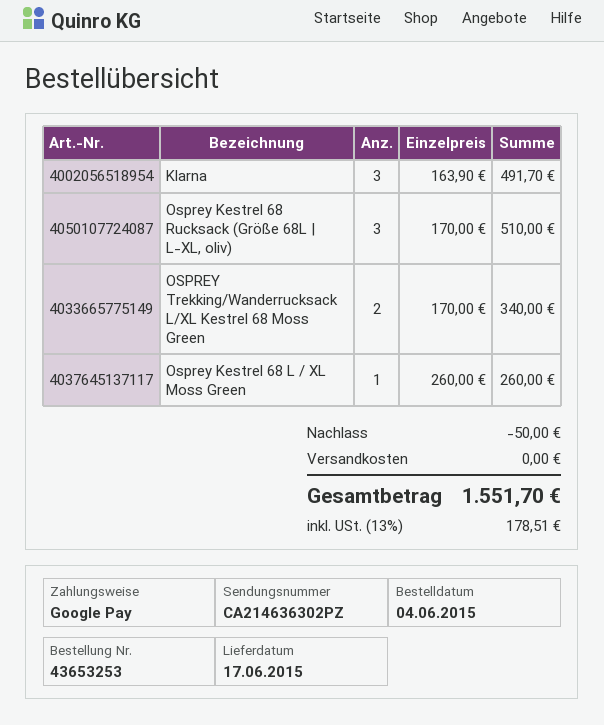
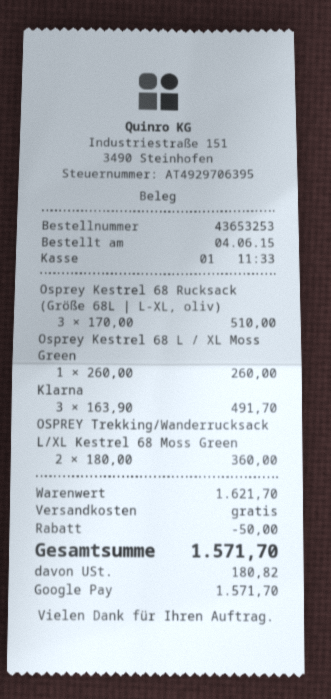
OSPREY Trekking/Wanderrucksack L/XL Kestrel 68 Moss Green: 2 x 170.00 = 340.00 -> 2 x 180.00 = 360.00
tax: 178.51 -> 180.82
total: 1551.70 -> 1571.70

